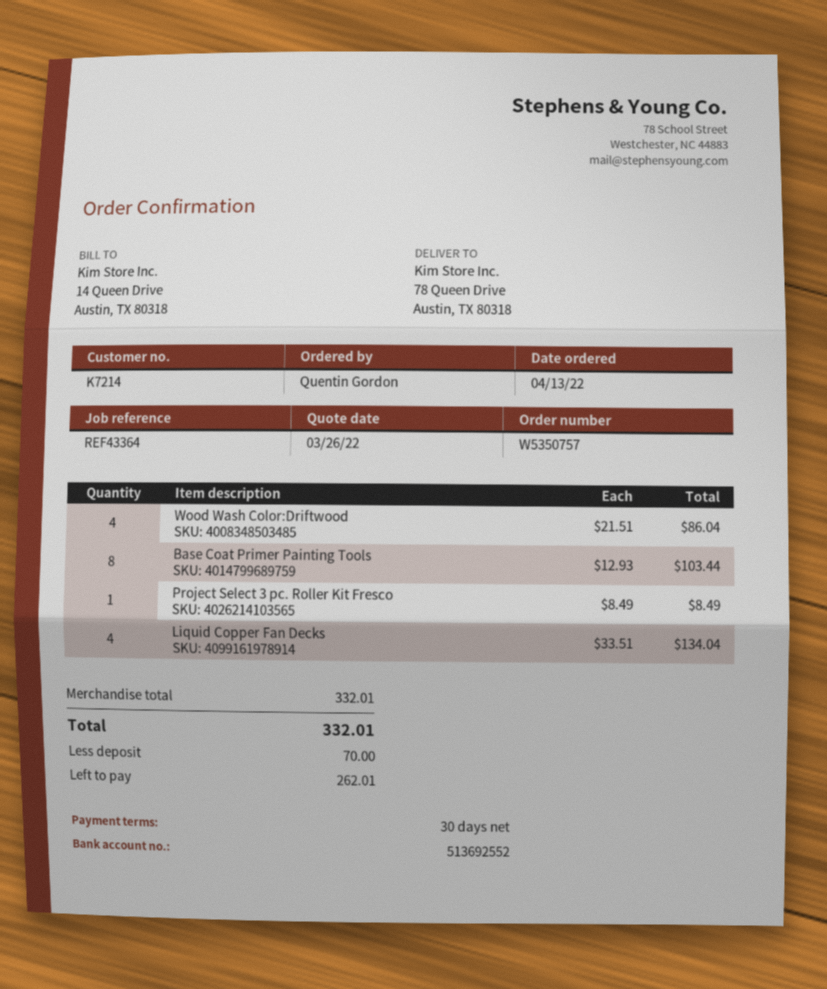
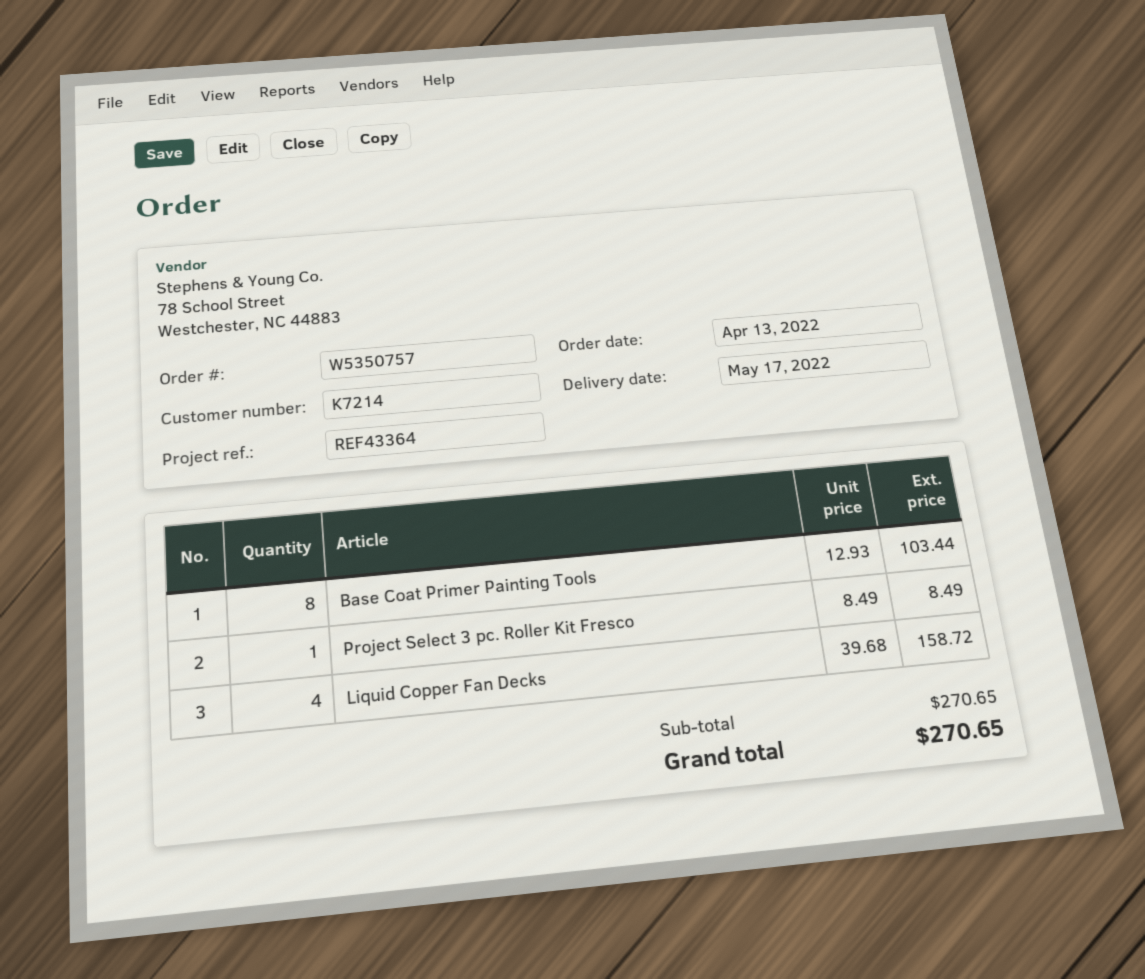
Wood Wash Color:Driftwood: 4 x 21.51 = 86.04 -> none
Liquid Copper Fan Decks: 4 x 33.51 = 134.04 -> 4 x 39.68 = 158.72
subtotal: 332.01 -> 270.65
total: 332.01 -> 270.65

